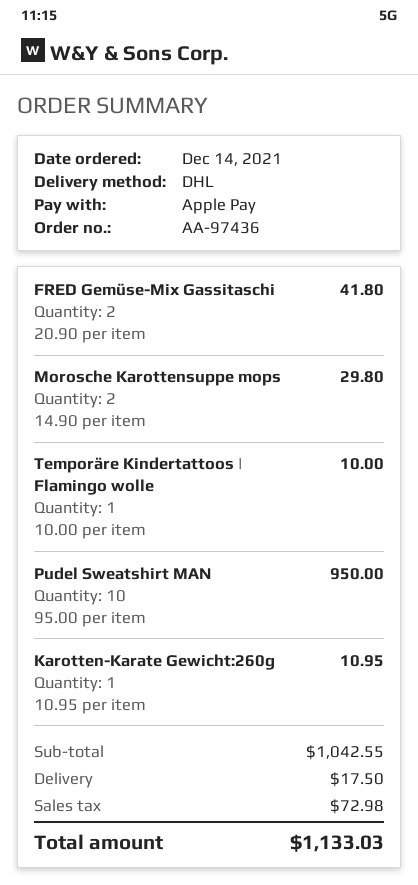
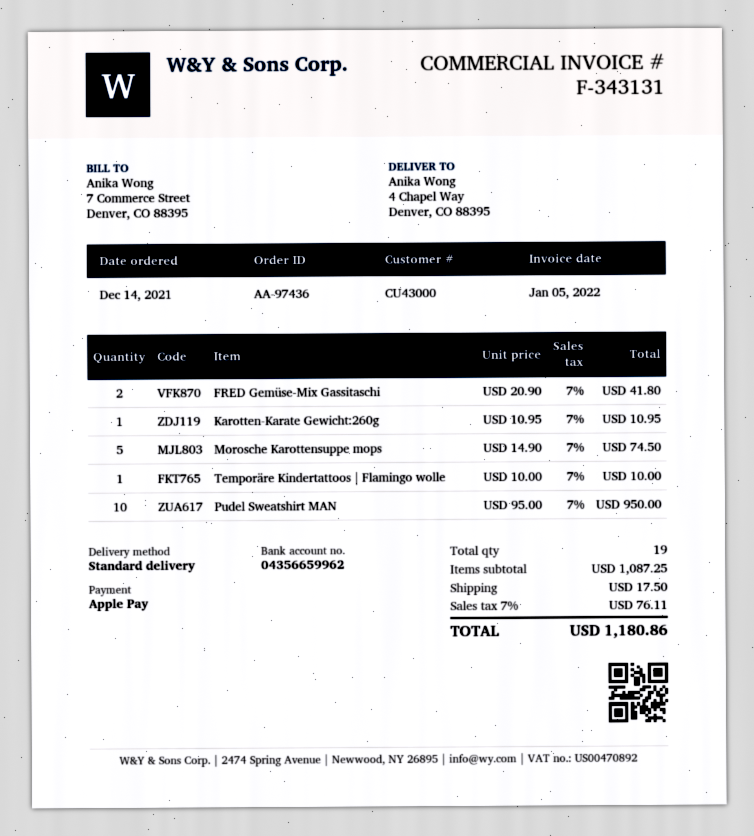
shipping method: DHL -> standard
Morosche Karottensuppe mops: 2 x 14.90 = 29.80 -> 5 x 14.90 = 74.50
subtotal: 1042.55 -> 1087.25
tax: 72.98 -> 76.11
total: 1133.03 -> 1180.86

